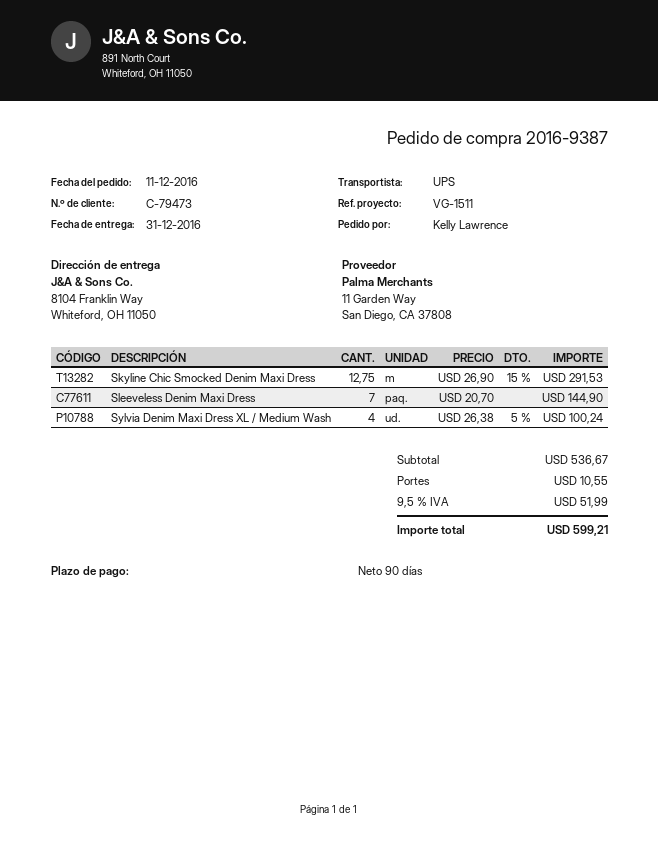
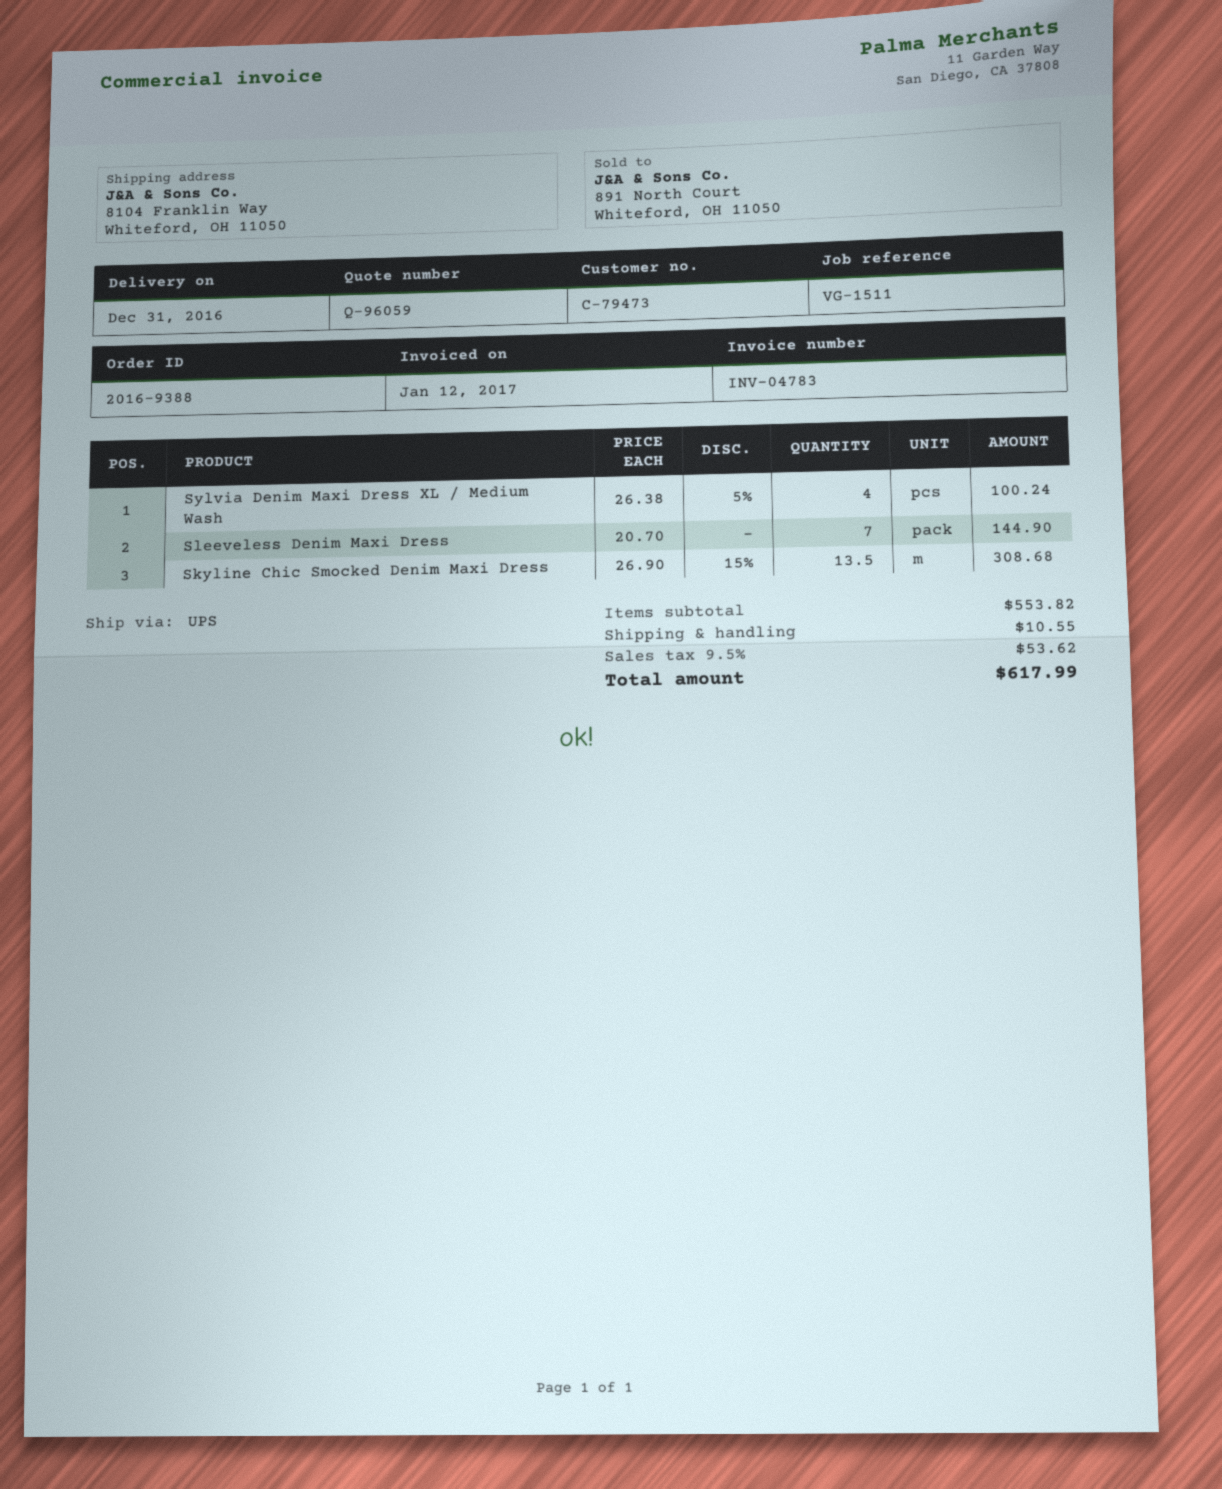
order number: 2016-9387 -> 2016-9388
Skyline Chic Smocked Denim Maxi Dress: 12.75 x 26.90 - 15% = 291.53 -> 13.5 x 26.90 - 15% = 308.68
subtotal: 536.67 -> 553.82
tax: 9.5% = 51.99 -> 9.5% = 53.62
total: 599.21 -> 617.99

